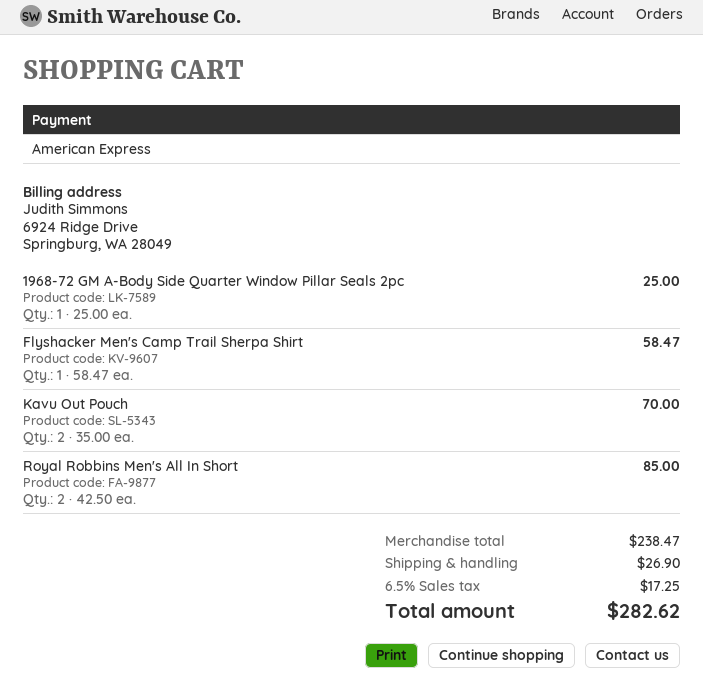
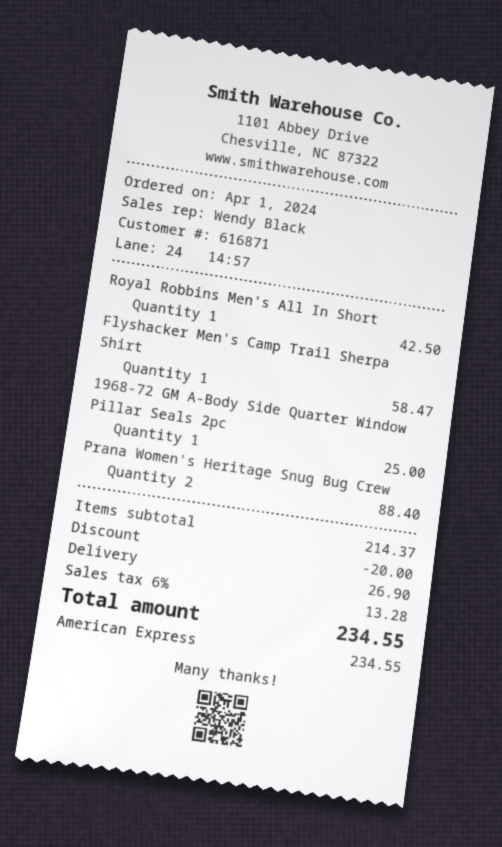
Kavu Out Pouch: 2 for 70.00 -> none
Royal Robbins Men's All In Short: 2 for 85.00 -> 1 for 42.50
Prana Women's Heritage Snug Bug Crew: none -> 2 for 88.40
subtotal: 238.47 -> 214.37
discount: none -> 20.00
tax: 6.5% = 17.25 -> 6% = 13.28
total: 282.62 -> 234.55

